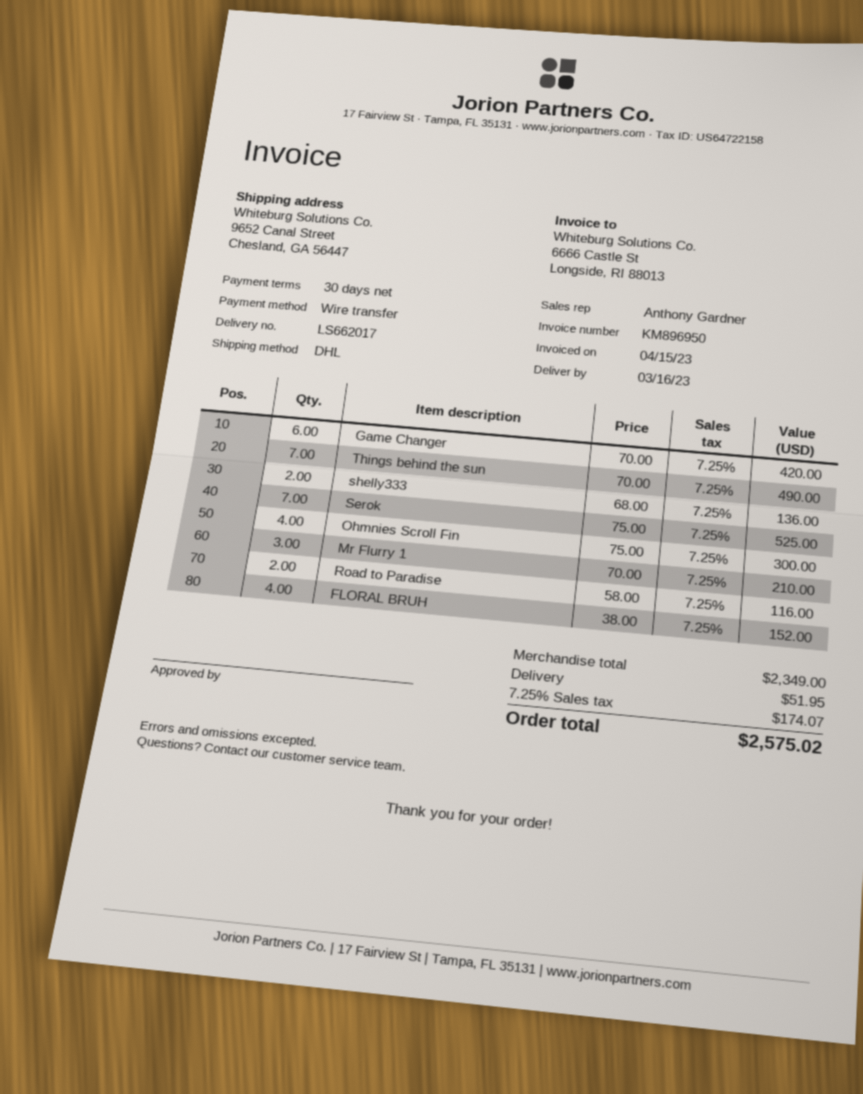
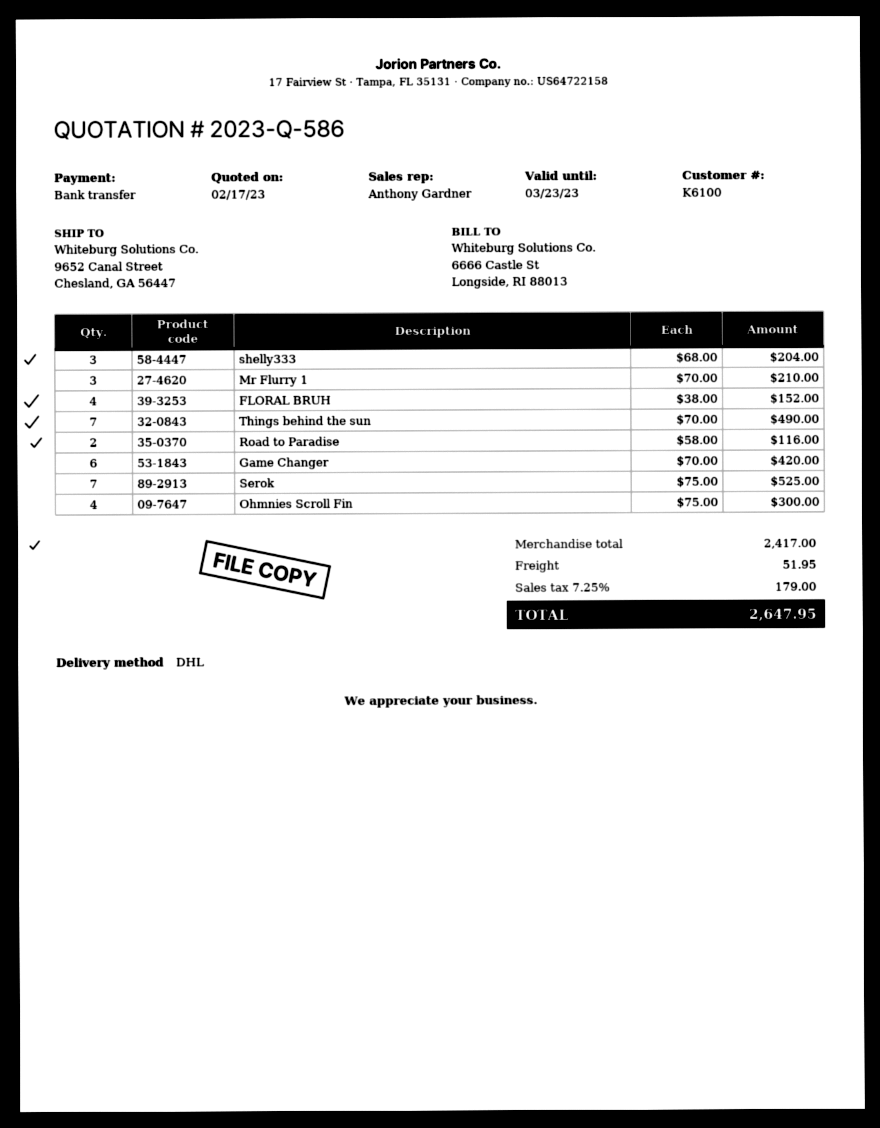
shelly333: 2 x 68.00 = 136.00 -> 3 x 68.00 = 204.00
subtotal: 2349.00 -> 2417.00
tax: 7.25% = 174.07 -> 7.25% = 179.00
total: 2575.02 -> 2647.95

